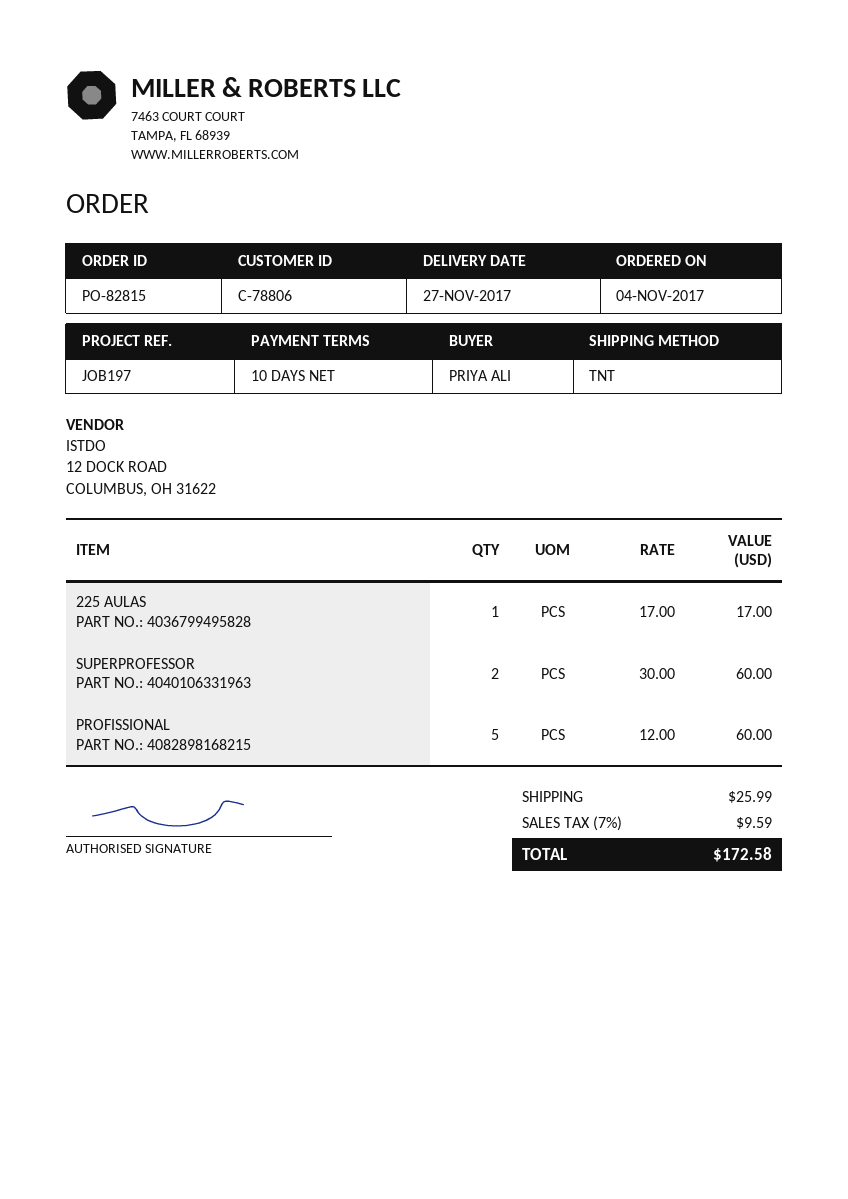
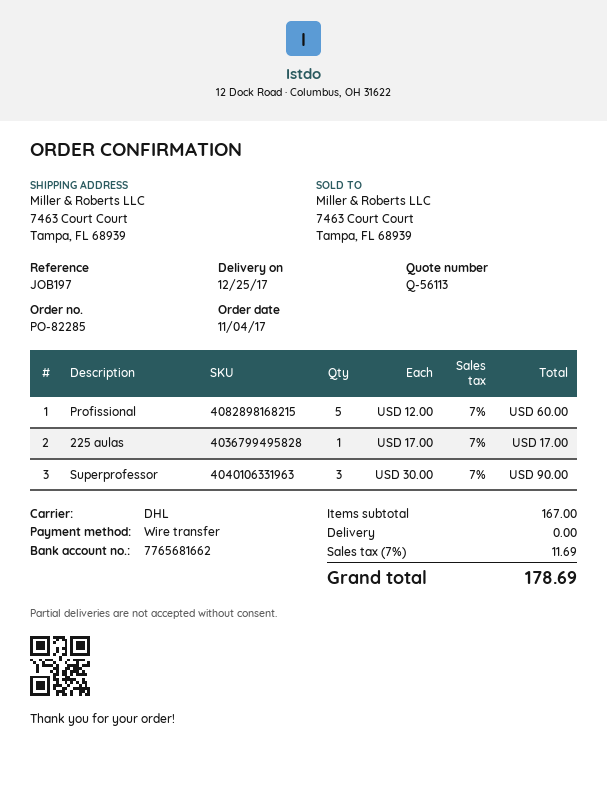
order number: PO-82815 -> PO-82285
delivery date: 2017-11-27 -> 2017-12-25
shipping method: TNT -> DHL
SUPERPROFESSOR: 2 x 30.00 = 60.00 -> 3 x 30.00 = 90.00
shipping: 25.99 -> 0.00
tax: 7% = 9.59 -> 7% = 11.69
total: 172.58 -> 178.69

